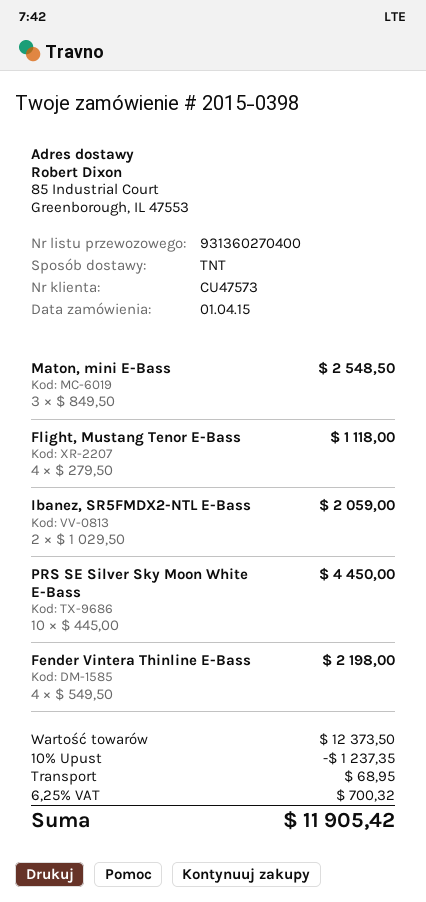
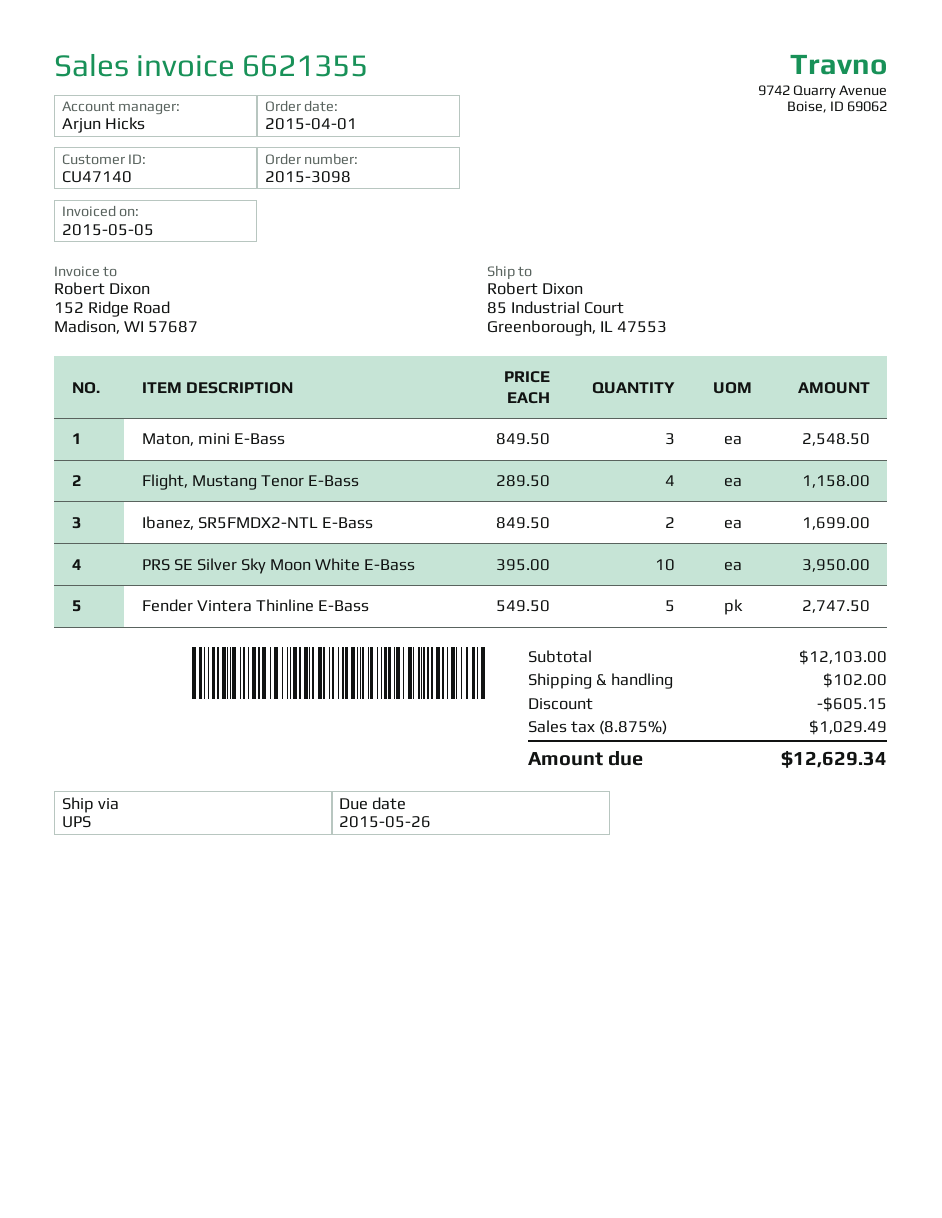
order number: 2015-0398 -> 2015-3098
customer number: CU47573 -> CU47140
shipping method: TNT -> UPS
Flight, Mustang Tenor E-Bass: 4 x 279.50 = 1118.00 -> 4 x 289.50 = 1158.00
Ibanez, SR5FMDX2-NTL E-Bass: 2 x 1029.50 = 2059.00 -> 2 x 849.50 = 1699.00
PRS SE Silver Sky Moon White E-Bass: 10 x 445.00 = 4450.00 -> 10 x 395.00 = 3950.00
Fender Vintera Thinline E-Bass: 4 x 549.50 = 2198.00 -> 5 x 549.50 = 2747.50
subtotal: 12373.50 -> 12103.00
discount: 1237.35 -> 605.15
shipping: 68.95 -> 102.00
tax: 6.25% = 700.32 -> 8.875% = 1029.49
total: 11905.42 -> 12629.34

